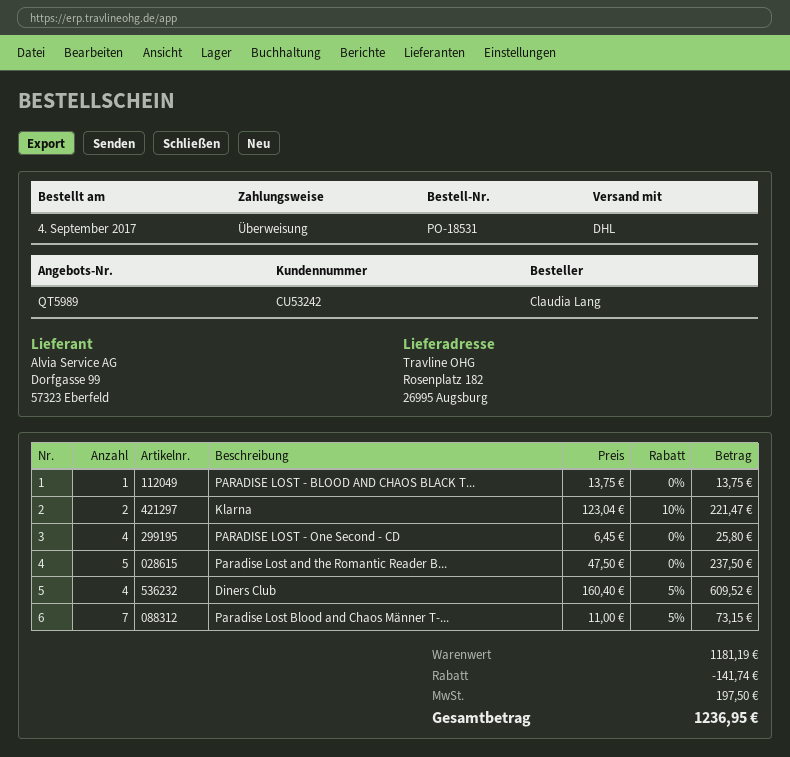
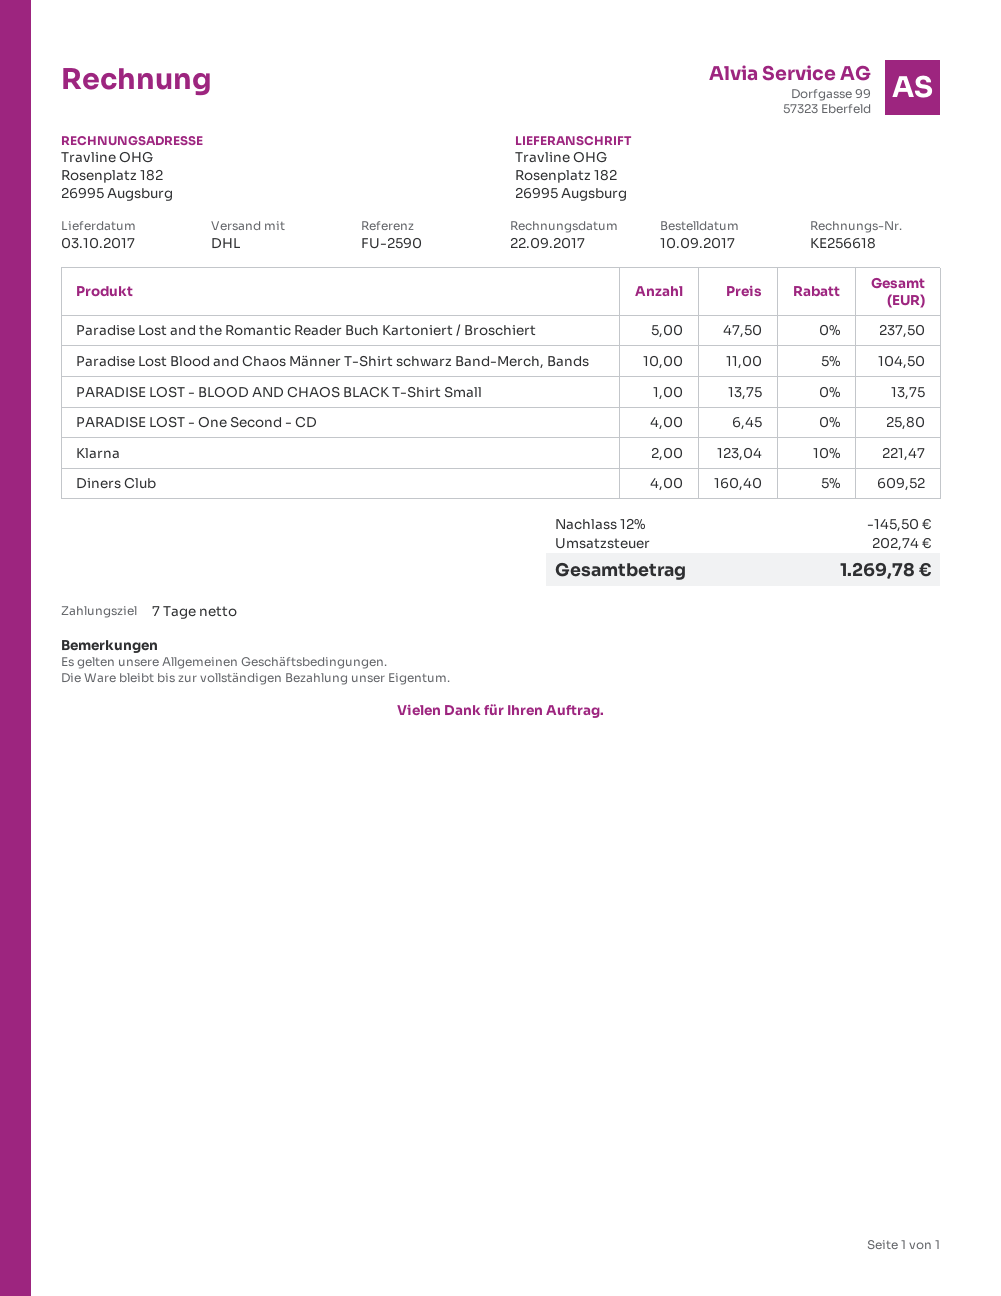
order date: 2017-09-04 -> 2017-09-10
Paradise Lost Blood and Chaos Männer T-...: 7 x 11.00 - 5% = 73.15 -> 10 x 11.00 - 5% = 104.50
discount: 141.74 -> 145.50
tax: 197.50 -> 202.74
total: 1236.95 -> 1269.78

